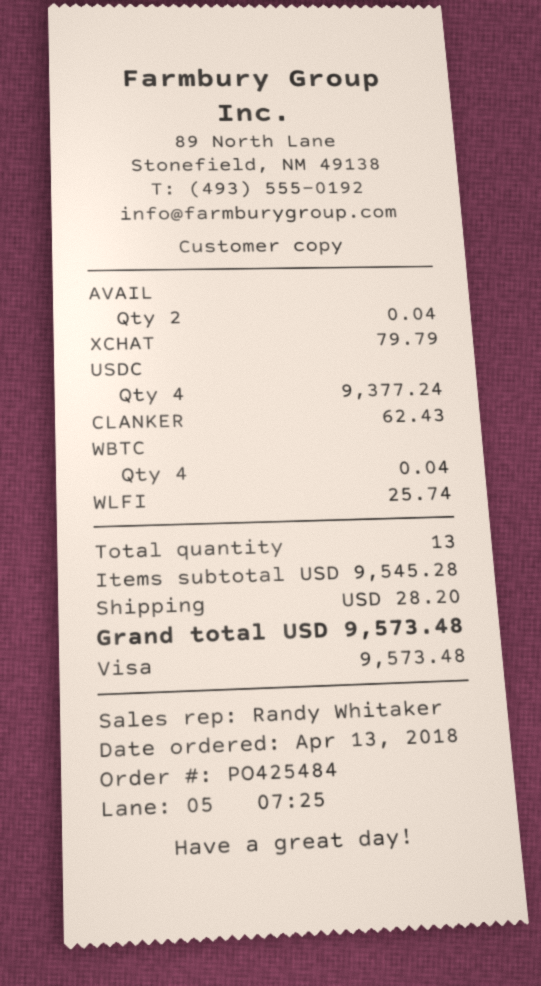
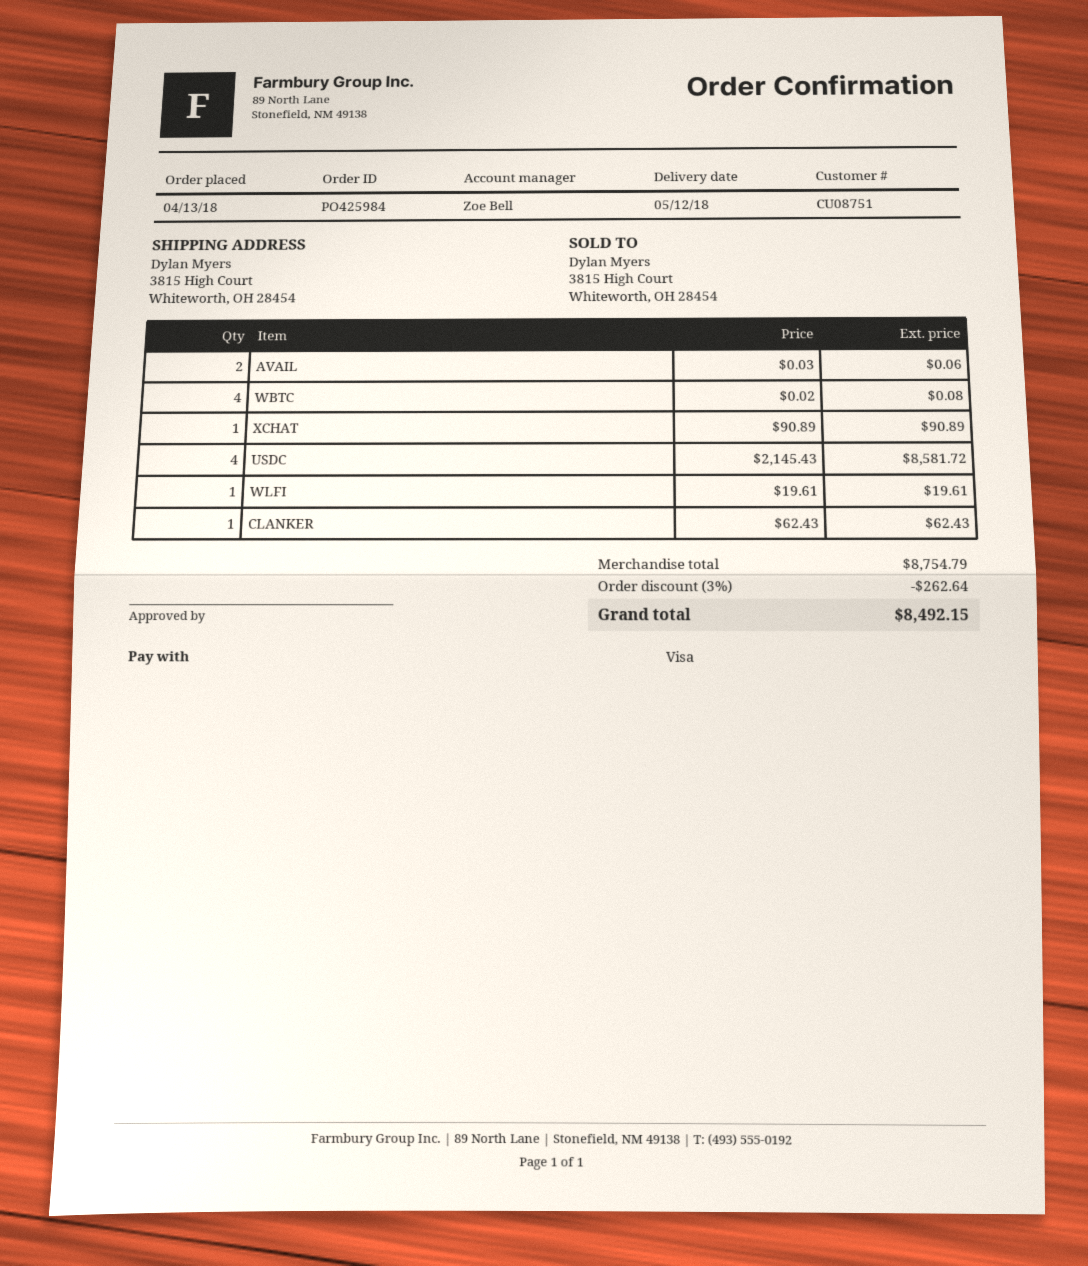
order number: PO425484 -> PO425984
sales rep: Randy Whitaker -> Zoe Bell
AVAIL: 2 for 0.04 -> 2 for 0.06
XCHAT: 1 for 79.79 -> 1 for 90.89
USDC: 4 for 9377.24 -> 4 for 8581.72
WBTC: 4 for 0.04 -> 4 for 0.08
WLFI: 1 for 25.74 -> 1 for 19.61
subtotal: 9545.28 -> 8754.79
discount: none -> 3% = 262.64
shipping: 28.20 -> none
total: 9573.48 -> 8492.15

